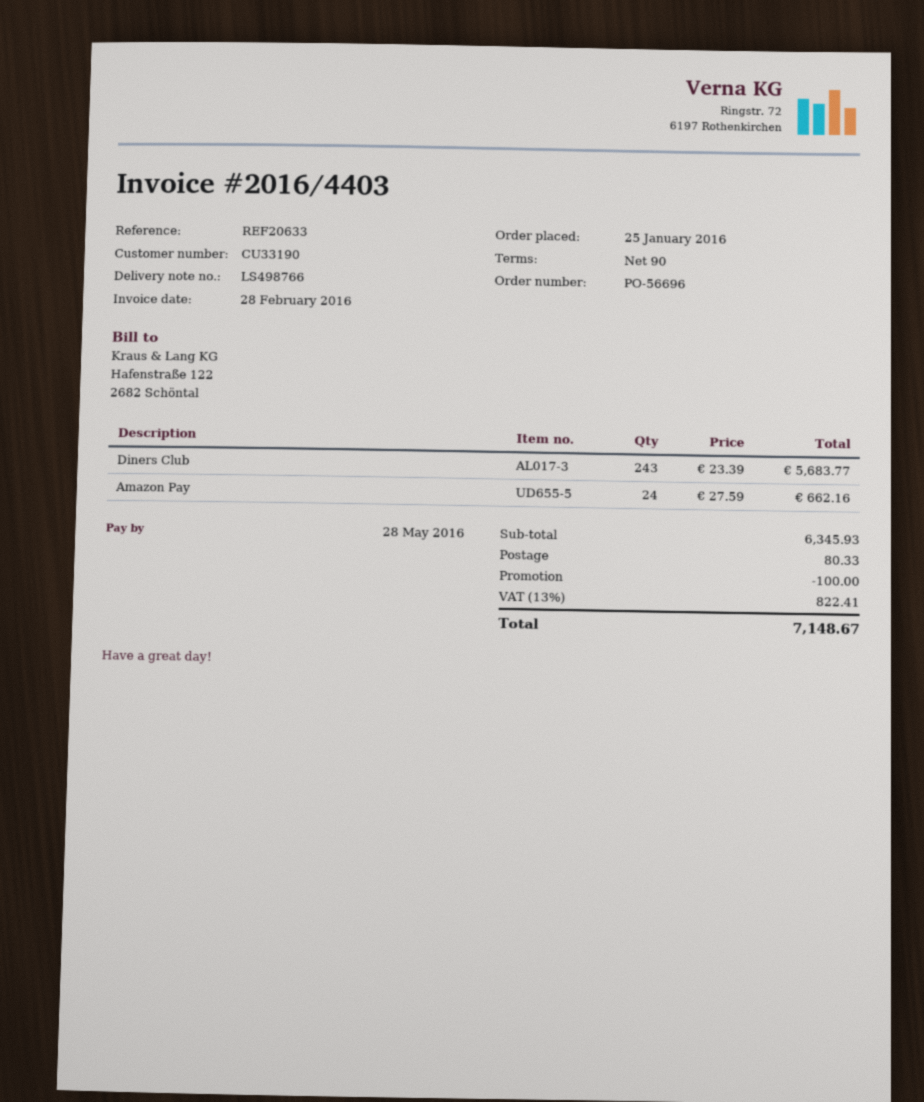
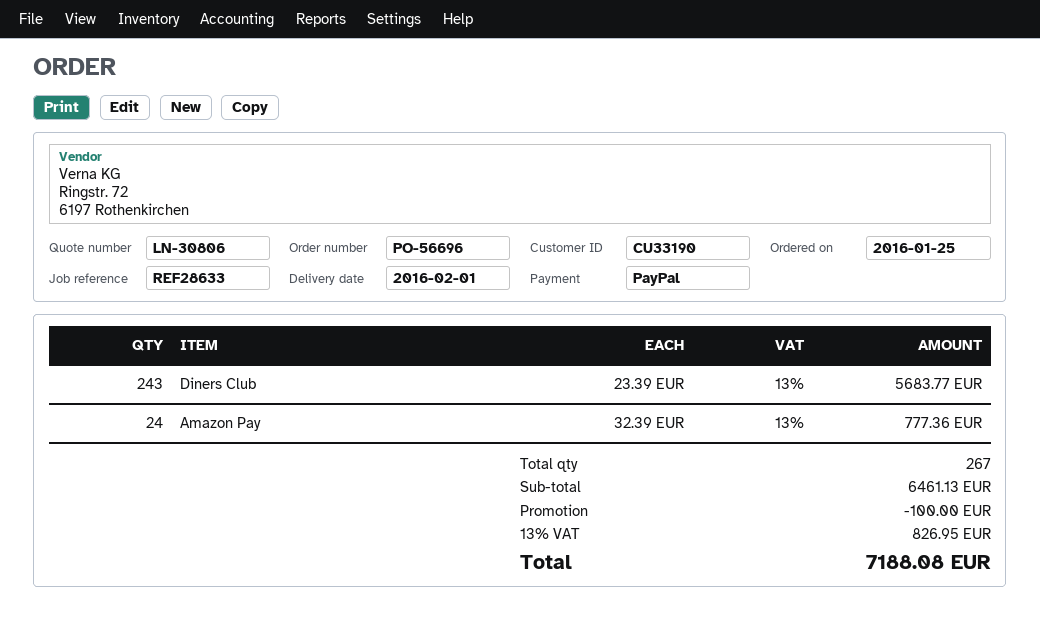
reference: REF20633 -> REF28633
Amazon Pay: 24 x 27.59 = 662.16 -> 24 x 32.39 = 777.36
subtotal: 6345.93 -> 6461.13
shipping: 80.33 -> none
tax: 13% = 822.41 -> 13% = 826.95
total: 7148.67 -> 7188.08

